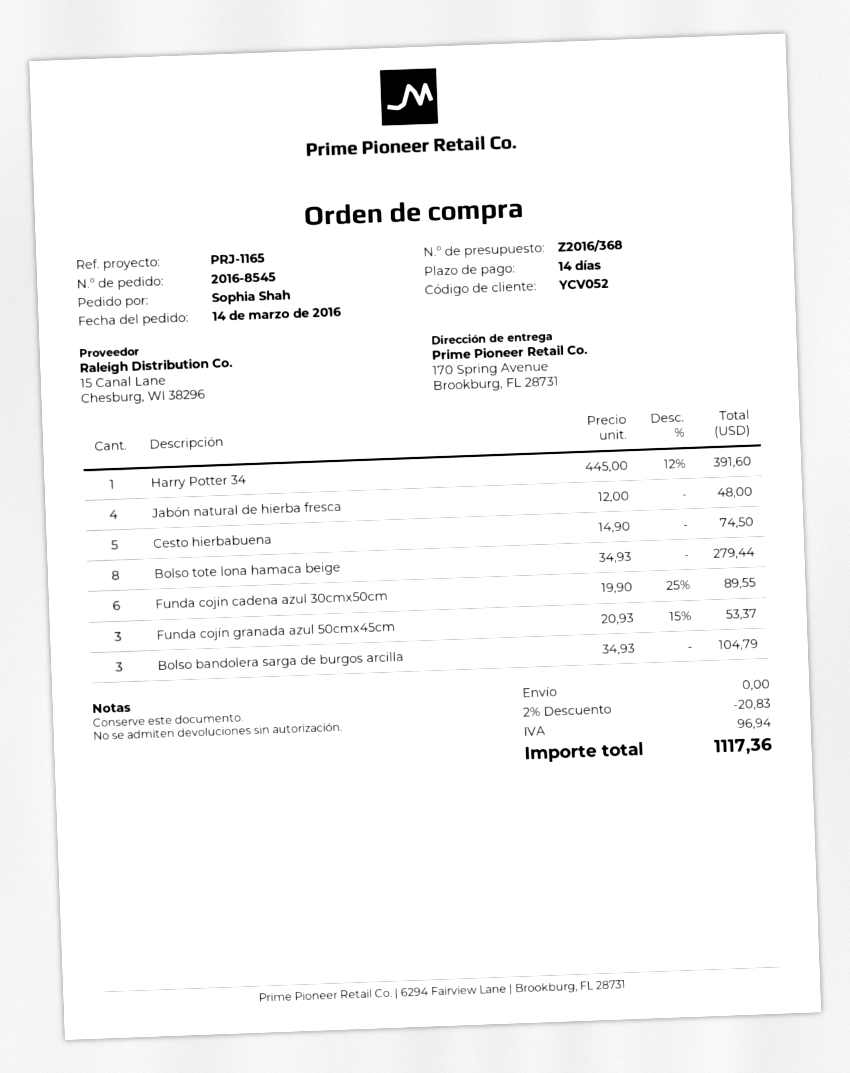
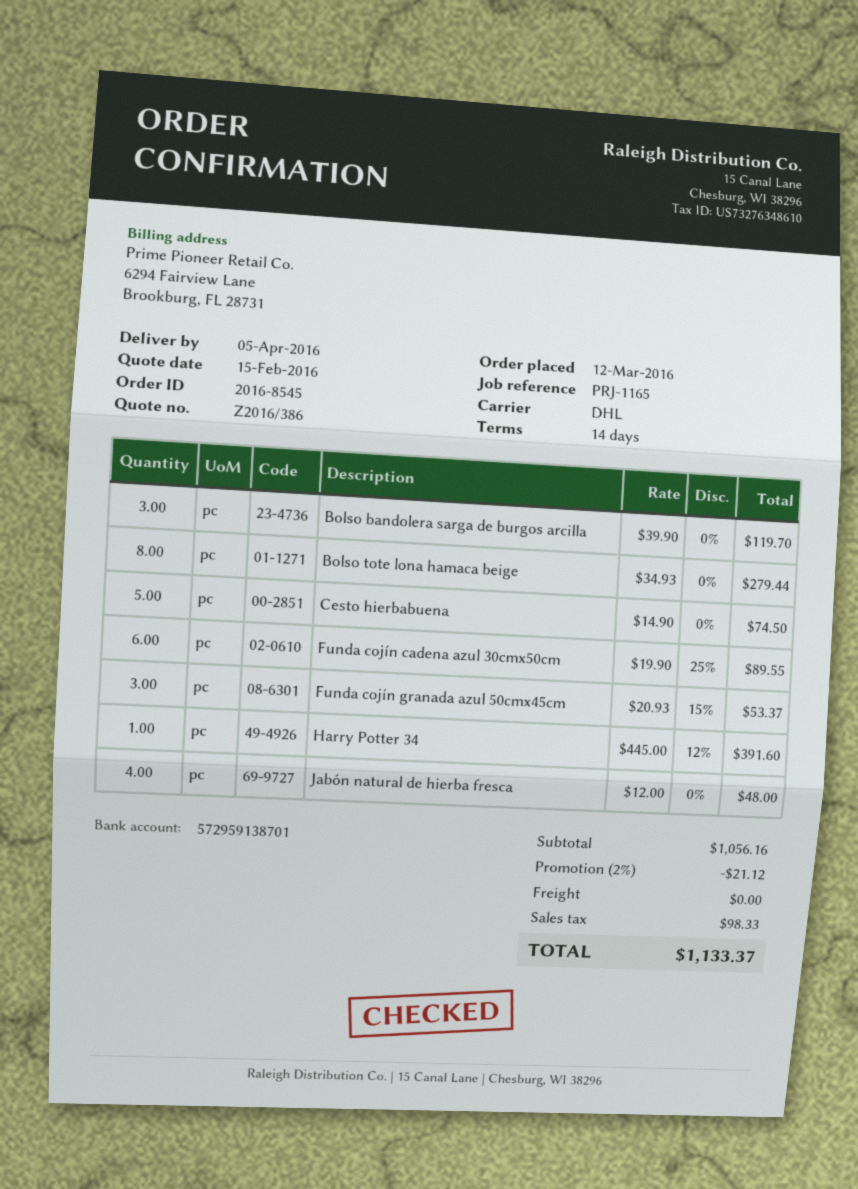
quote number: Z2016/368 -> Z2016/386
order date: 2016-03-14 -> 2016-03-12
Bolso bandolera sarga de burgos arcilla: 3 x 34.93 = 104.79 -> 3 x 39.90 = 119.70
discount: 2% = 20.83 -> 2% = 21.12
tax: 96.94 -> 98.33
total: 1117.36 -> 1133.37

